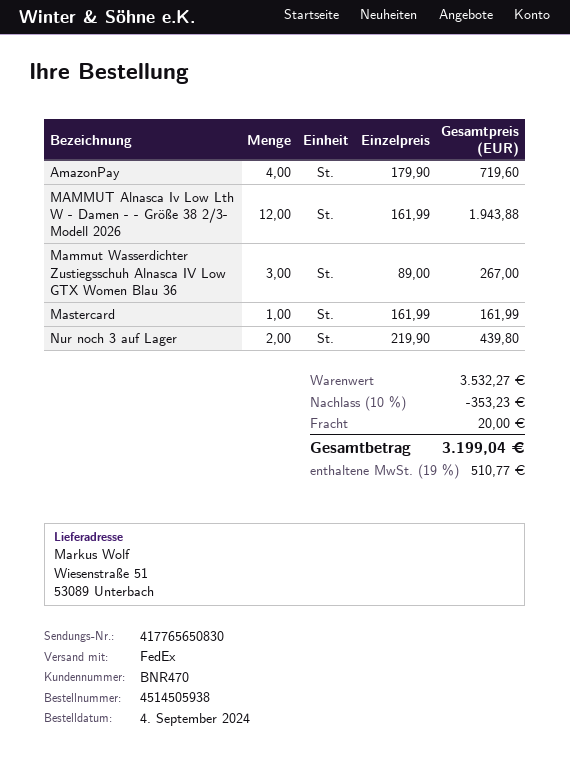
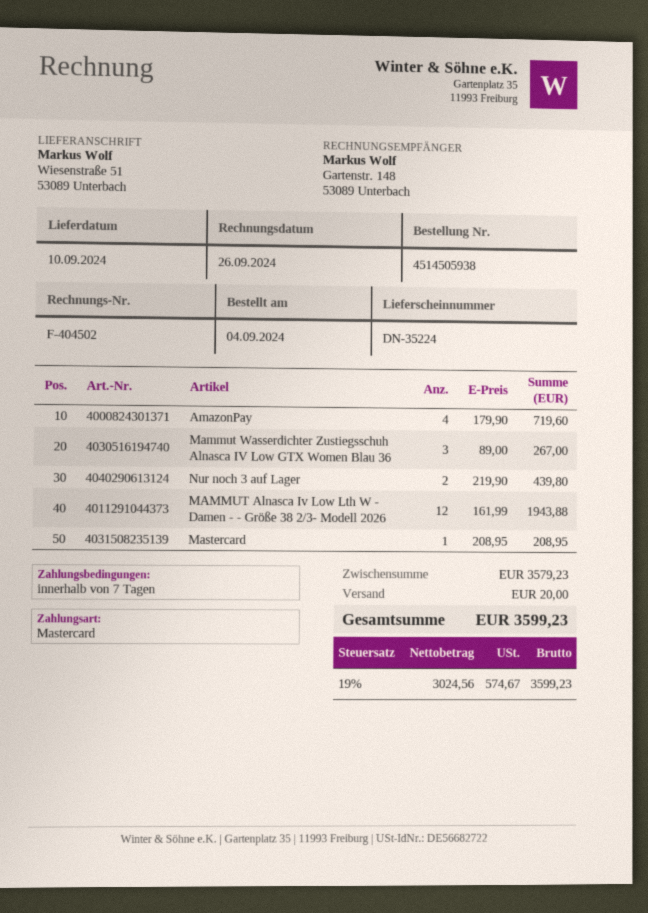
Mastercard: 1 x 161.99 = 161.99 -> 1 x 208.95 = 208.95
subtotal: 3532.27 -> 3579.23
discount: 10% = 353.23 -> none
tax: 19% = 510.77 -> 19% = 574.67
total: 3199.04 -> 3599.23

